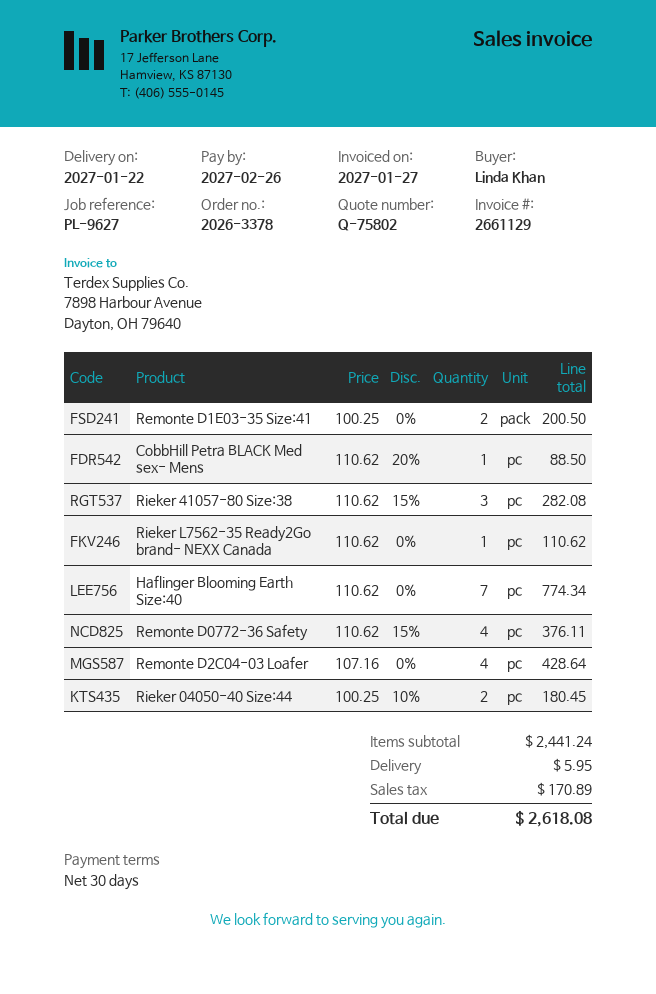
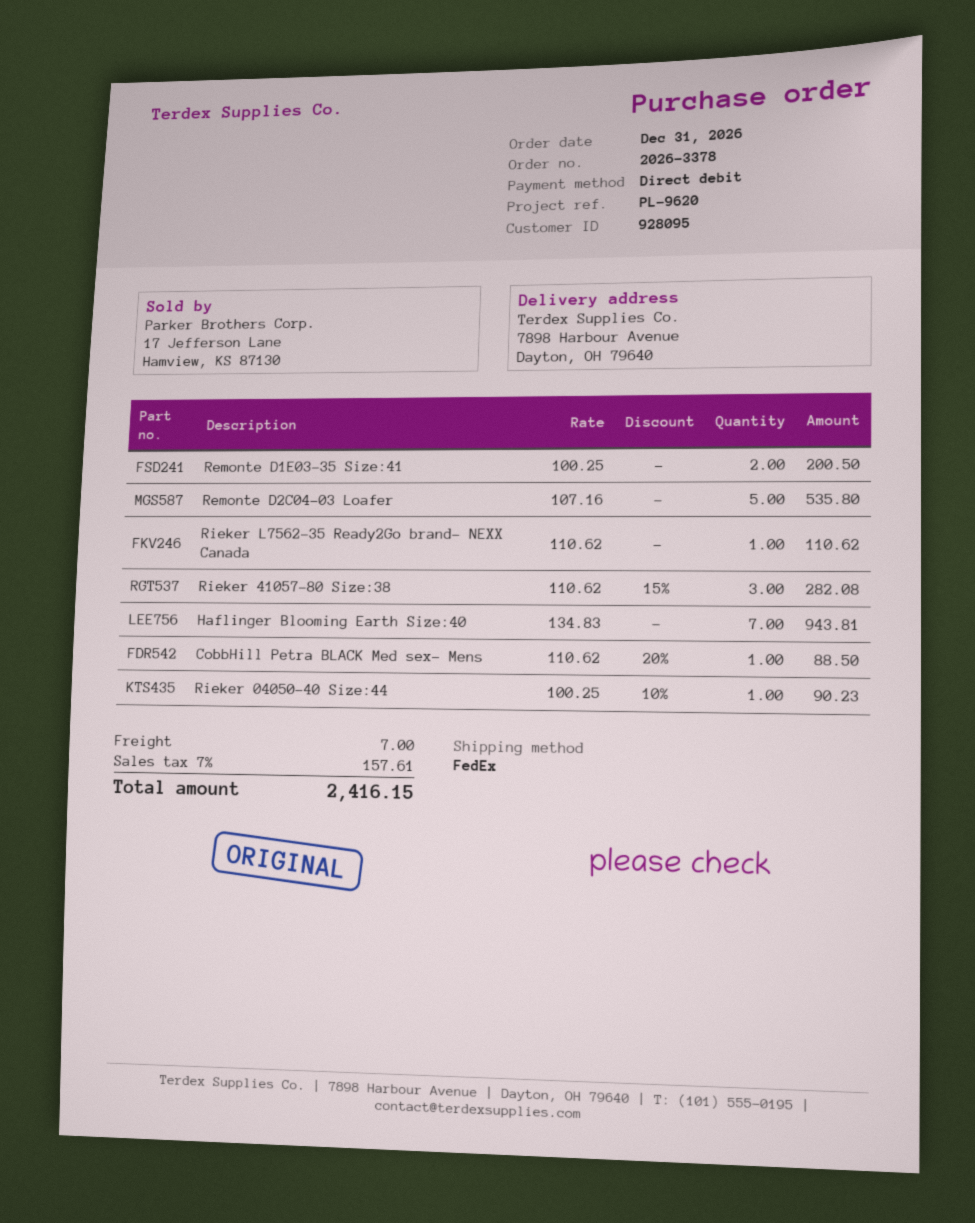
reference: PL-9627 -> PL-9620
Haflinger Blooming Earth Size:40: 7 x 110.62 = 774.34 -> 7 x 134.83 = 943.81
Remonte D0772-36 Safety: 4 x 110.62 - 15% = 376.11 -> none
Remonte D2C04-03 Loafer: 4 x 107.16 = 428.64 -> 5 x 107.16 = 535.80
Rieker 04050-40 Size:44: 2 x 100.25 - 10% = 180.45 -> 1 x 100.25 - 10% = 90.23
shipping: 5.95 -> 7.00
tax: 170.89 -> 157.61
total: 2618.08 -> 2416.15

